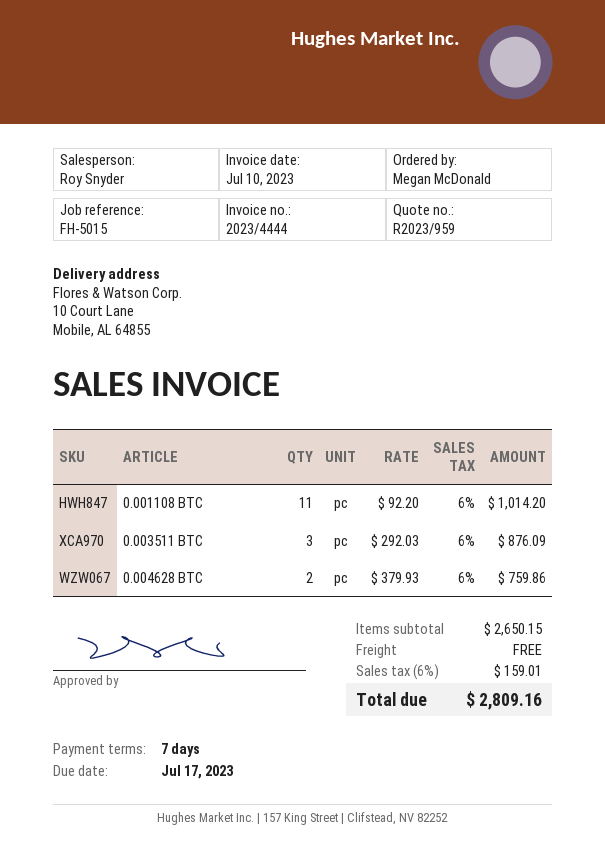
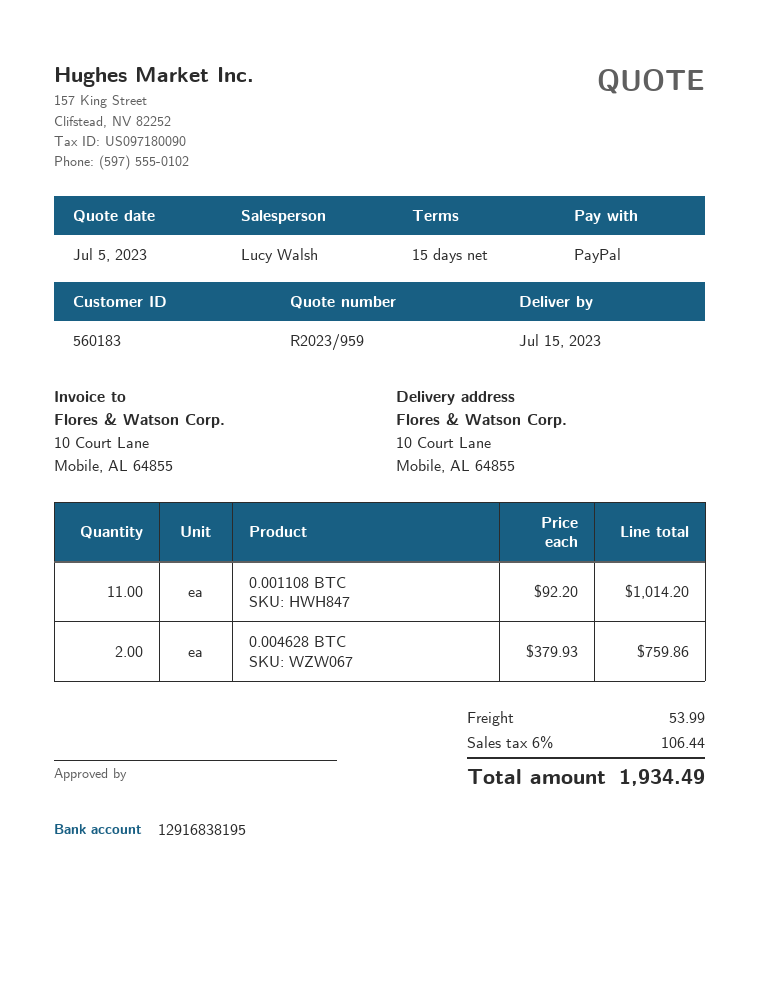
payment terms: 7 days -> 15 days
sales rep: Roy Snyder -> Lucy Walsh
0.003511 BTC: 3 x 292.03 = 876.09 -> none
shipping: 0.00 -> 53.99
tax: 6% = 159.01 -> 6% = 106.44
total: 2809.16 -> 1934.49

